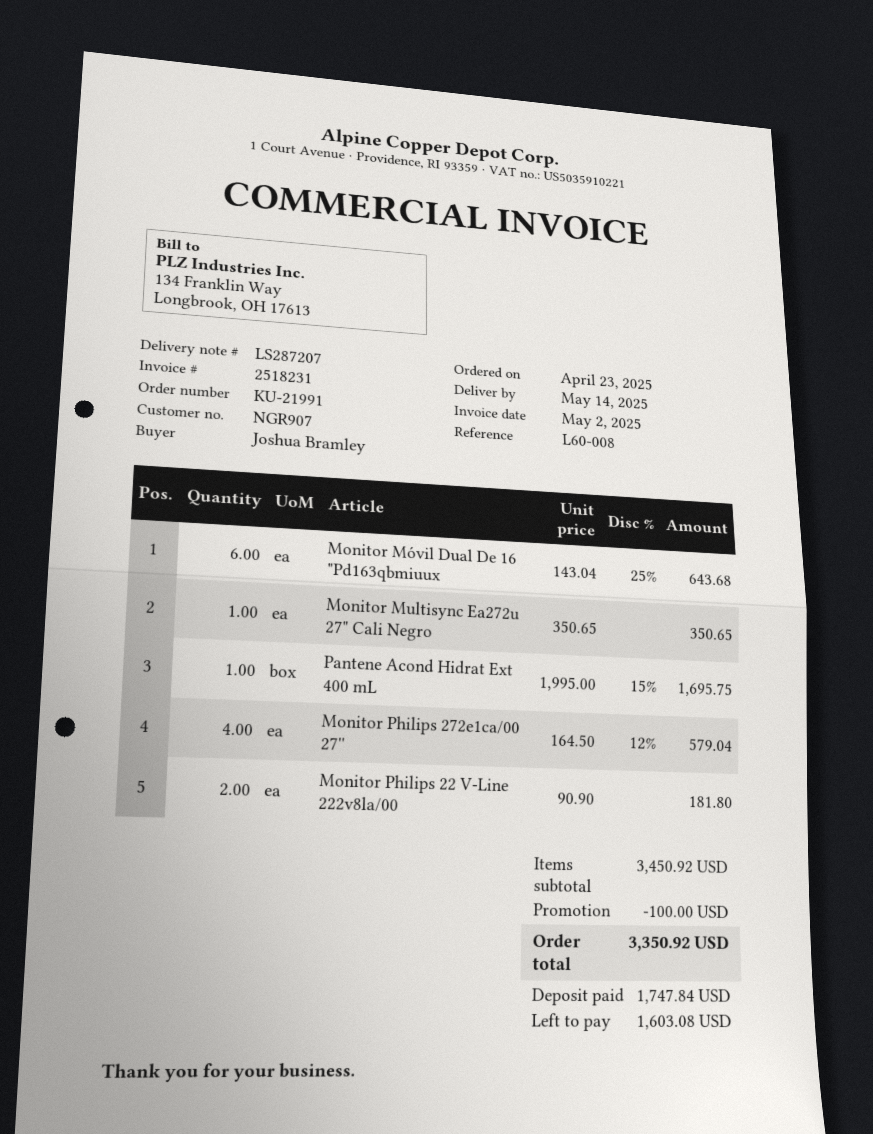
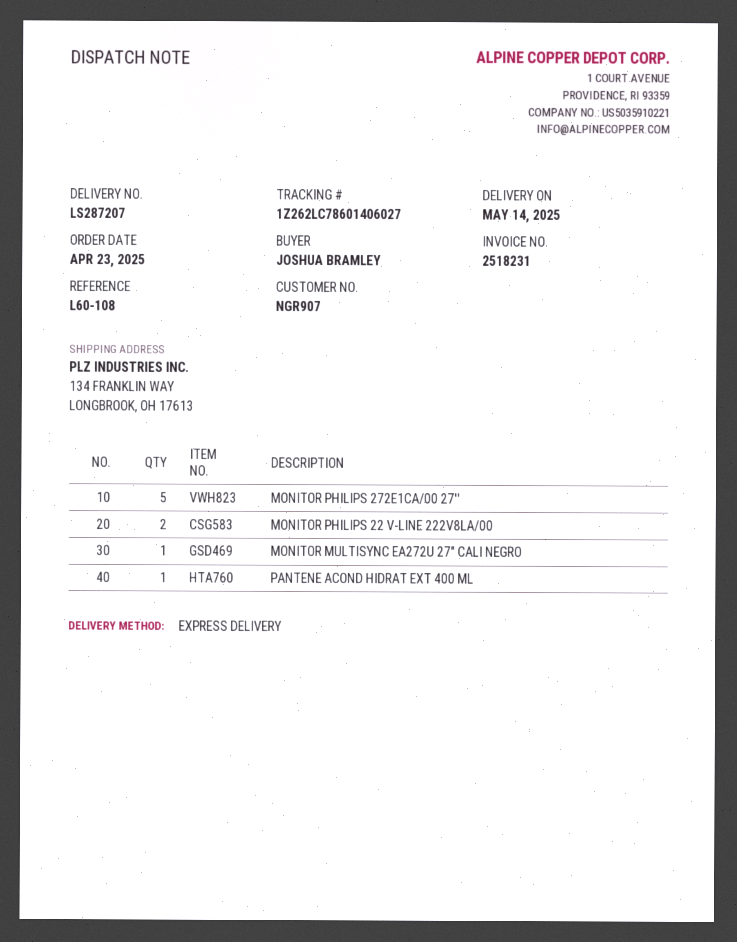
reference: L60-008 -> L60-108
Monitor Móvil Dual De 16 "Pd163qbmiuux: 6 -> none
Monitor Philips 272e1ca/00 27'': 4 -> 5

